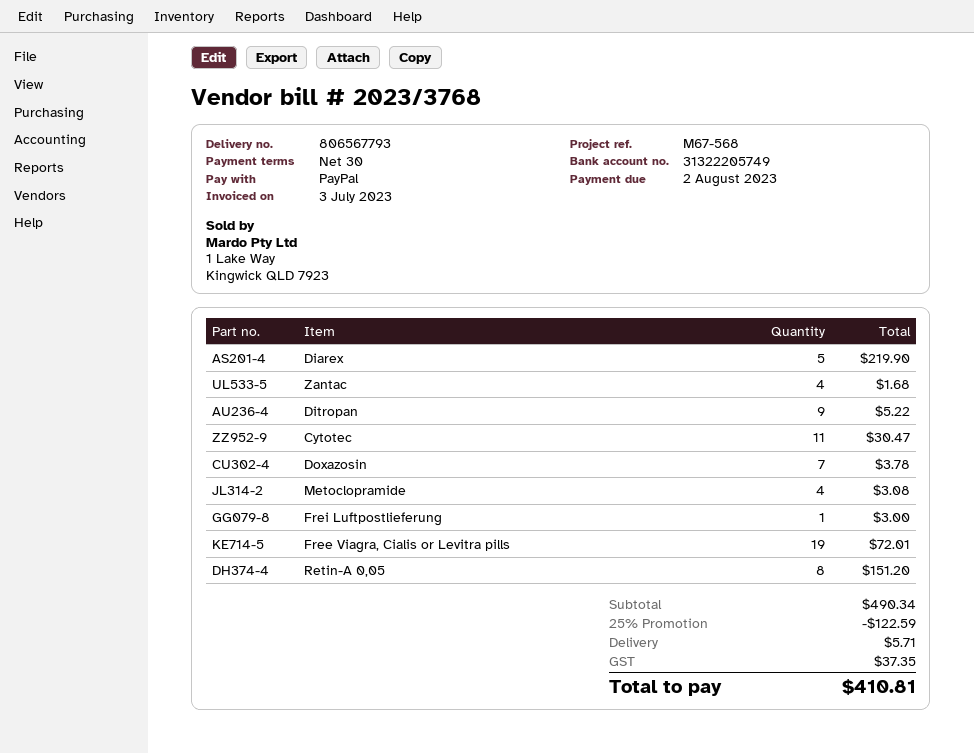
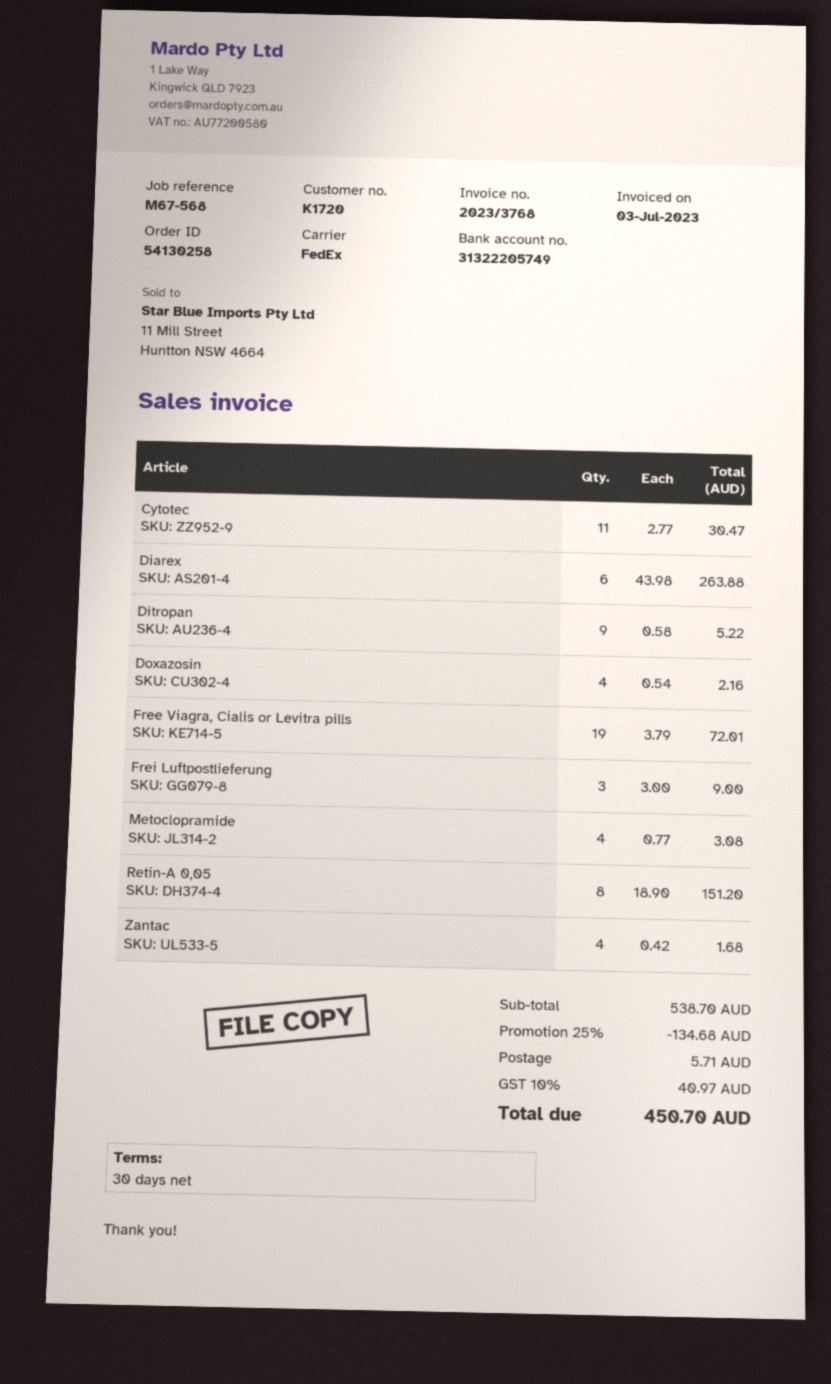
Diarex: 5 for 219.90 -> 6 for 263.88
Doxazosin: 7 for 3.78 -> 4 for 2.16
Frei Luftpostlieferung: 1 for 3.00 -> 3 for 9.00
subtotal: 490.34 -> 538.70
discount: 25% = 122.59 -> 25% = 134.68
tax: 37.35 -> 40.97
total: 410.81 -> 450.70

